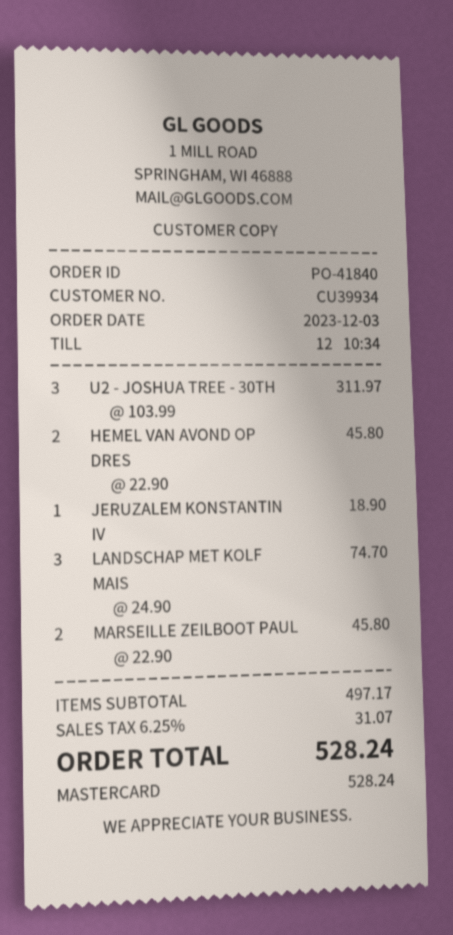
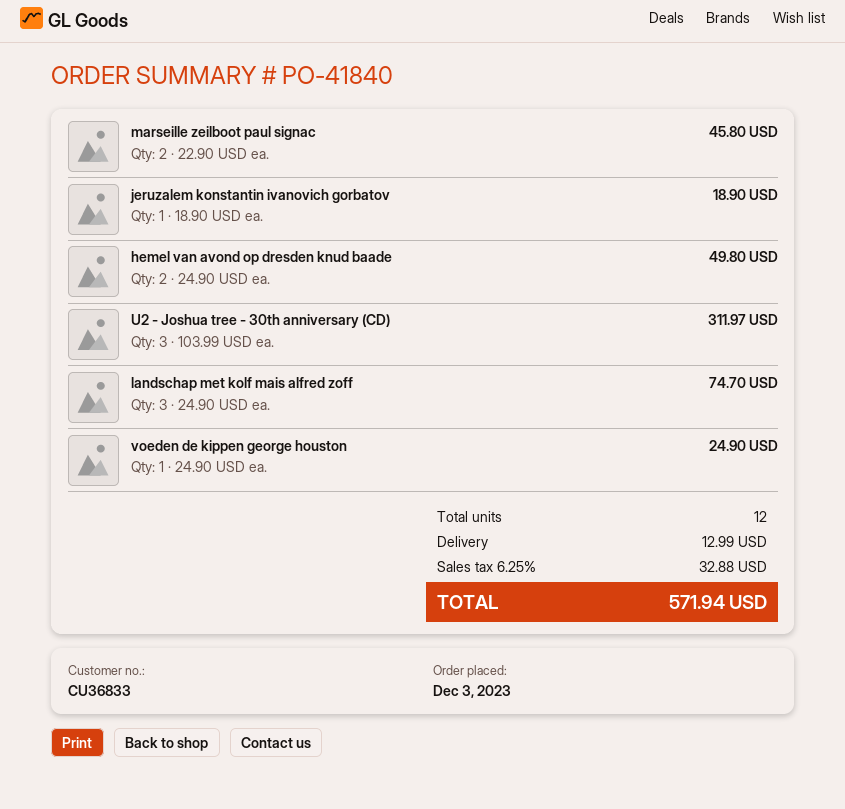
customer number: CU39934 -> CU36833
HEMEL VAN AVOND OP DRES: 2 x 22.90 = 45.80 -> 2 x 24.90 = 49.80
voeden de kippen george houston: none -> 1 x 24.90 = 24.90
shipping: none -> 12.99
tax: 6.25% = 31.07 -> 6.25% = 32.88
total: 528.24 -> 571.94

